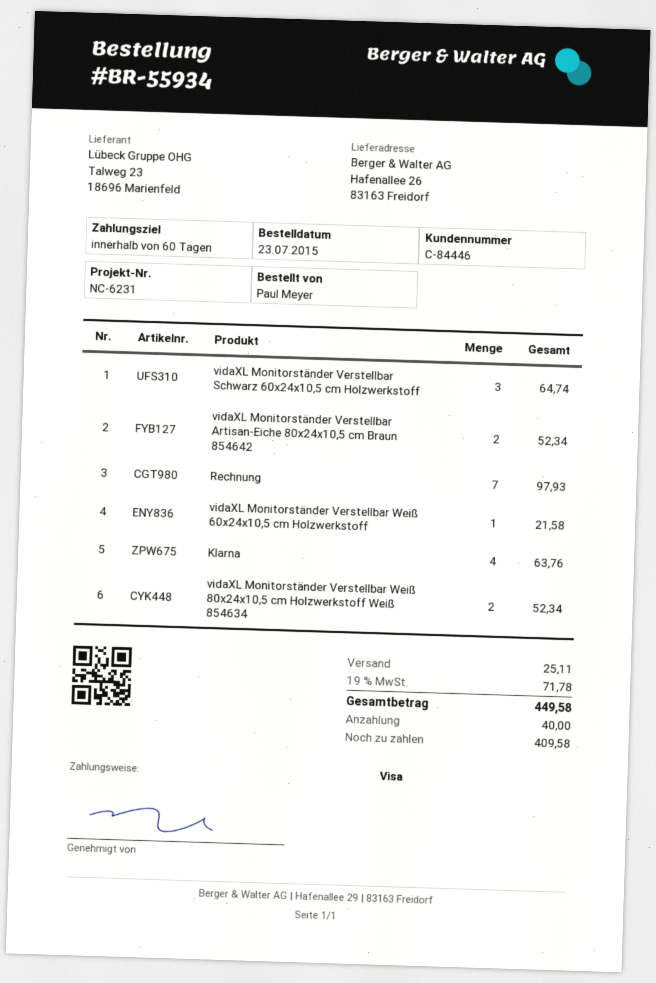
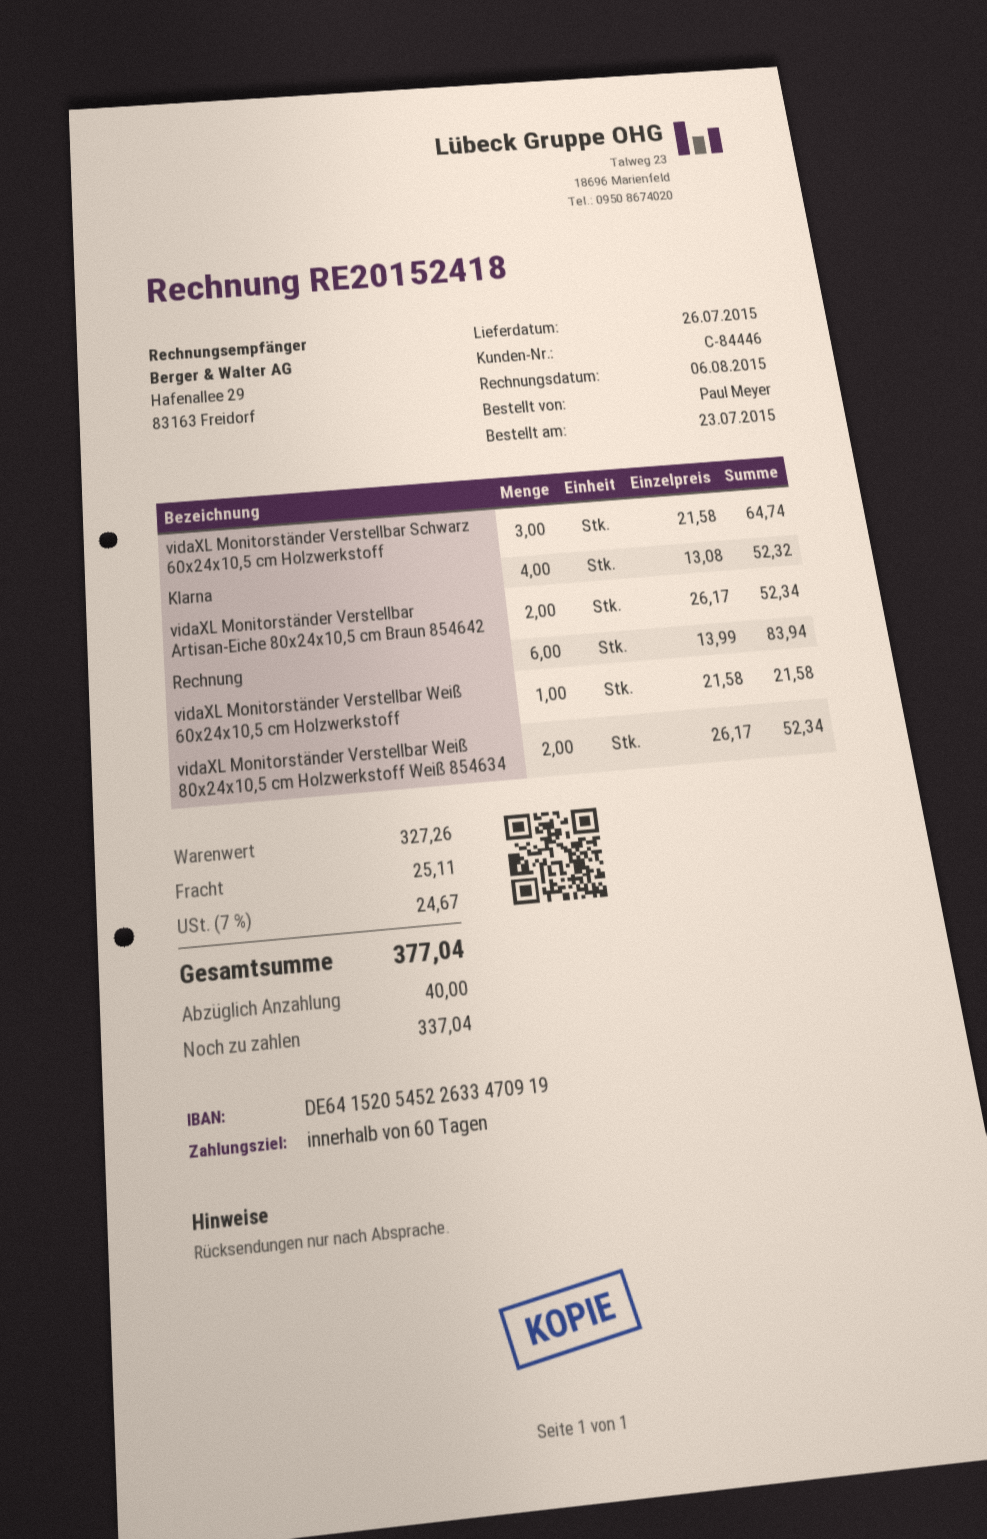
Rechnung: 7 for 97.93 -> 6 for 83.94
Klarna: 4 for 63.76 -> 4 for 52.32
tax: 19% = 71.78 -> 7% = 24.67
total: 449.58 -> 377.04
balance: 409.58 -> 337.04

